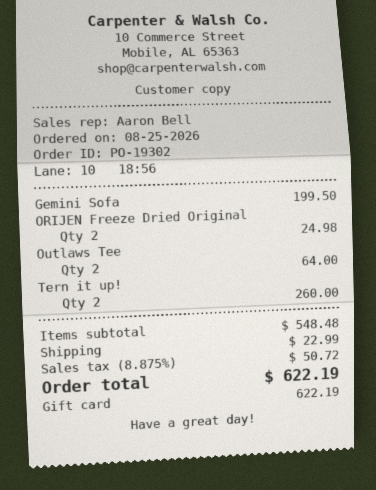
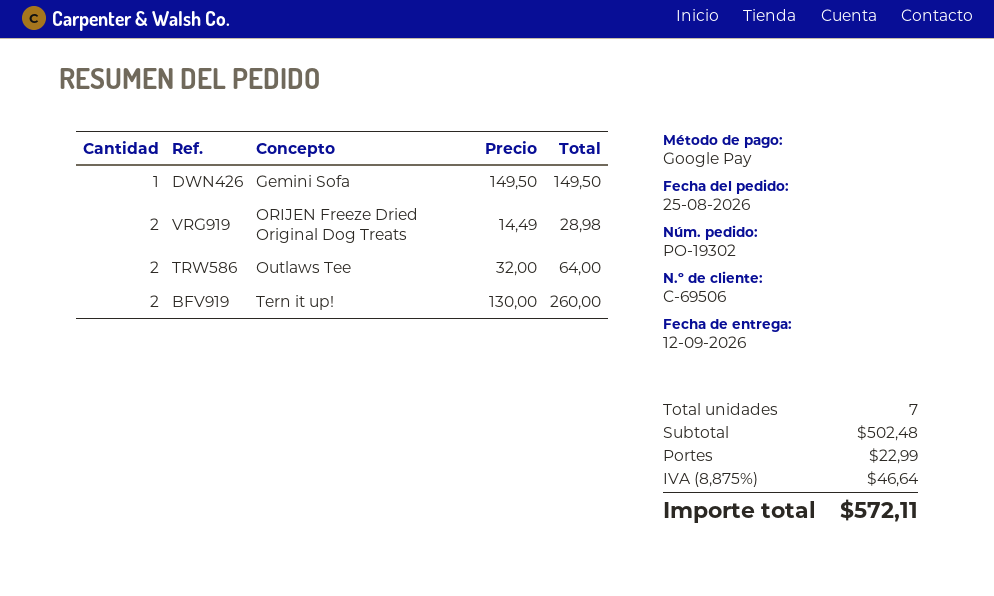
payment method: gift card -> Google Pay
Gemini Sofa: 1 for 199.50 -> 1 for 149.50
ORIJEN Freeze Dried Original: 2 for 24.98 -> 2 for 28.98
subtotal: 548.48 -> 502.48
tax: 8.875% = 50.72 -> 8.875% = 46.64
total: 622.19 -> 572.11

